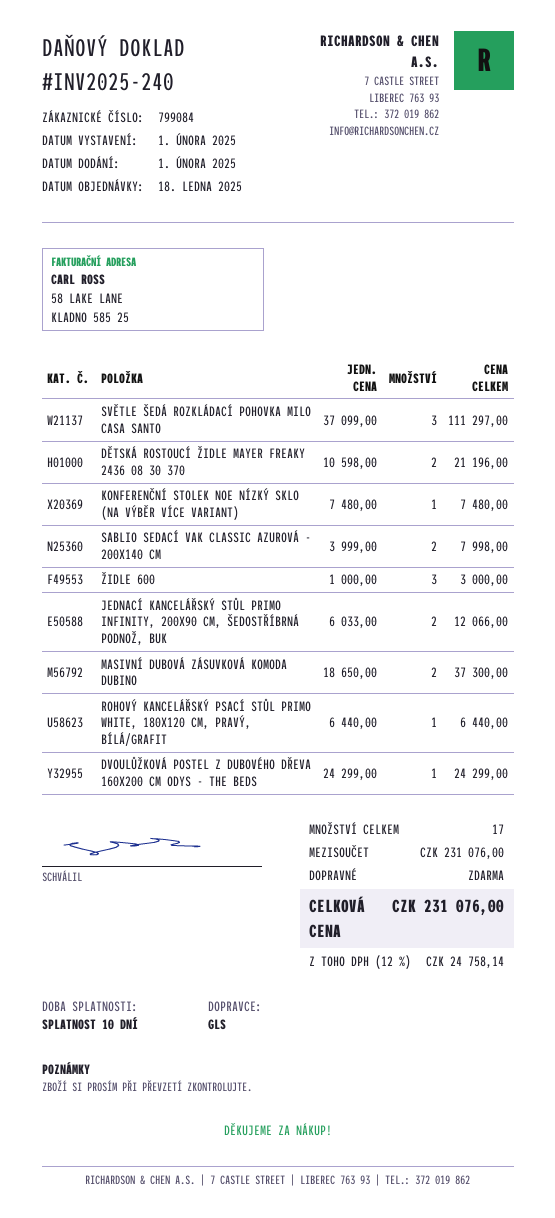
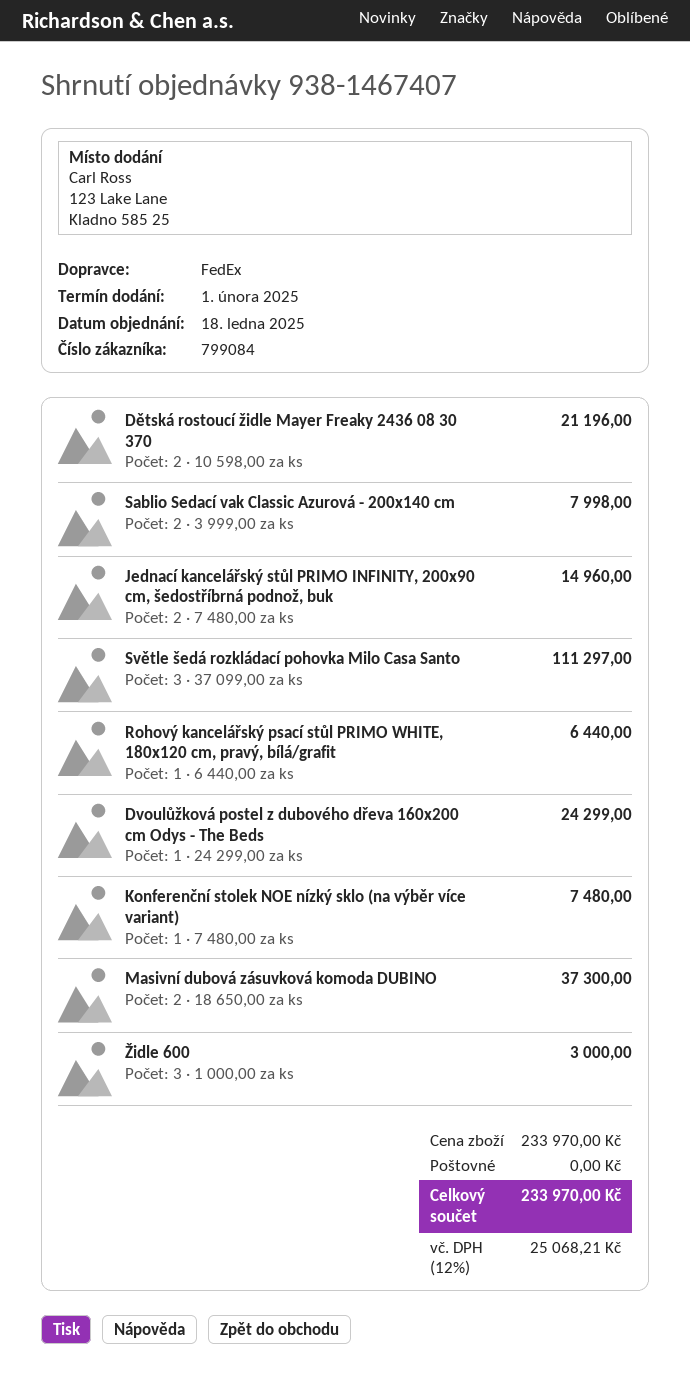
shipping method: GLS -> FedEx
JEDNACÍ KANCELÁŘSKÝ STŮL PRIMO INFINITY, 200X90 CM, ŠEDOSTŘÍBRNÁ PODNOŽ, BUK: 2 x 6033.00 = 12066.00 -> 2 x 7480.00 = 14960.00
subtotal: 231076.00 -> 233970.00
tax: 12% = 24758.14 -> 12% = 25068.21
total: 231076.00 -> 233970.00

